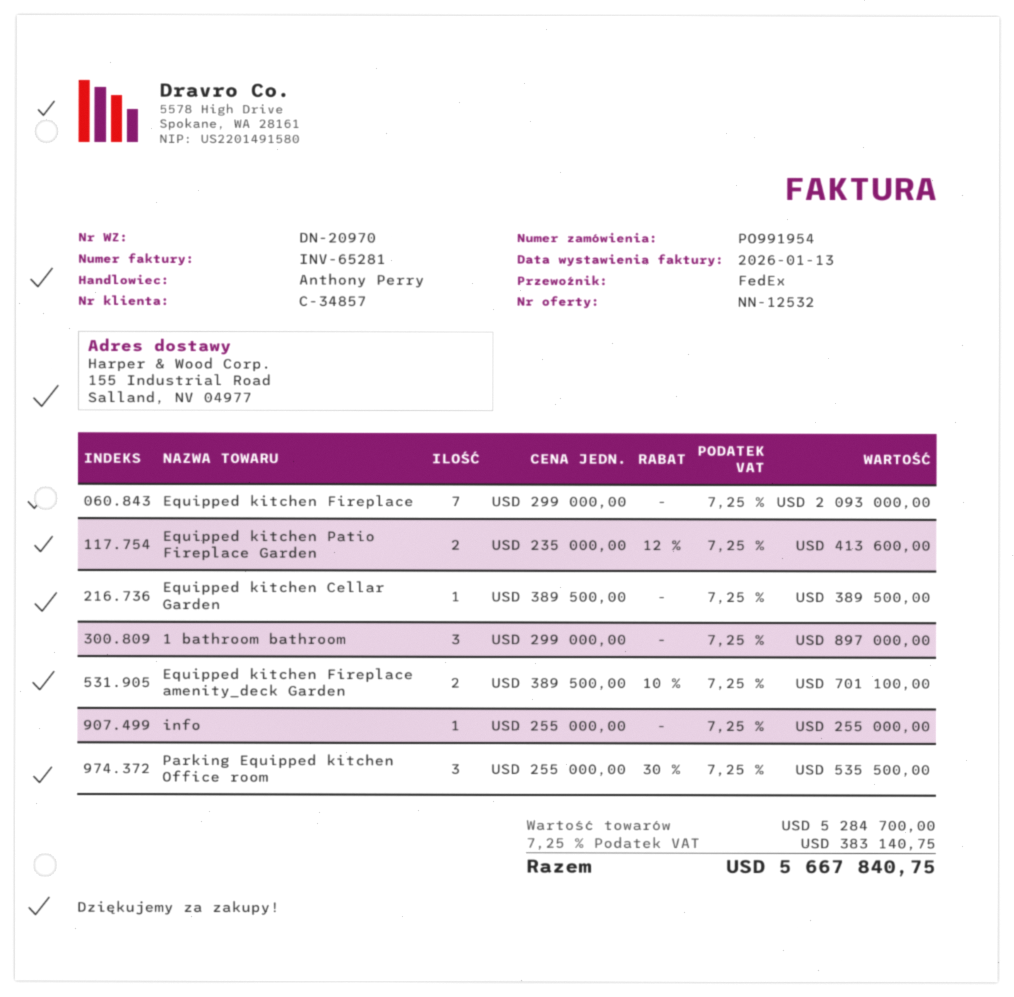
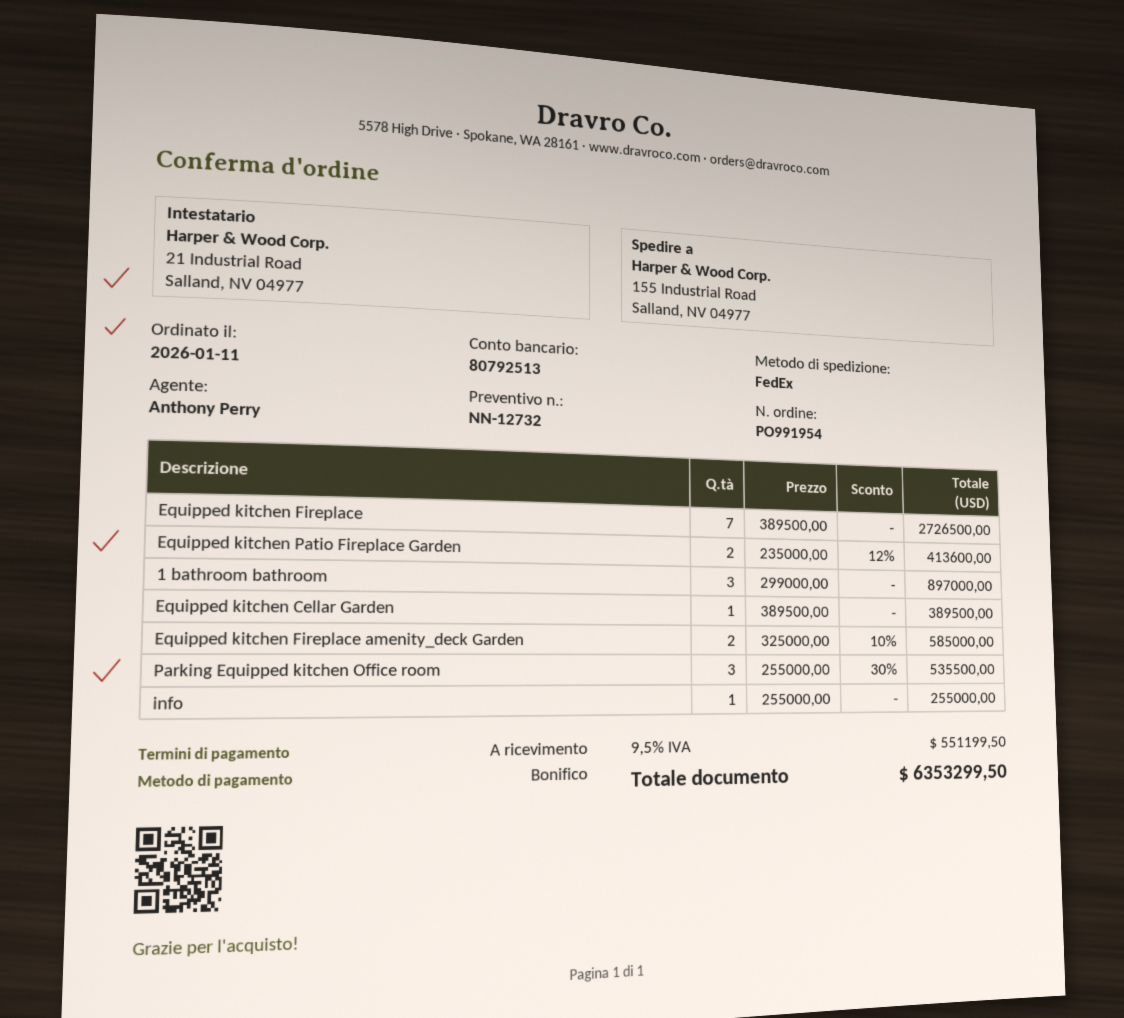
quote number: NN-12532 -> NN-12732
Equipped kitchen Fireplace: 7 x 299000.00 = 2093000.00 -> 7 x 389500.00 = 2726500.00
Equipped kitchen Fireplace amenity_deck Garden: 2 x 389500.00 - 10% = 701100.00 -> 2 x 325000.00 - 10% = 585000.00
tax: 7.25% = 383140.75 -> 9.5% = 551199.50
total: 5667840.75 -> 6353299.50

